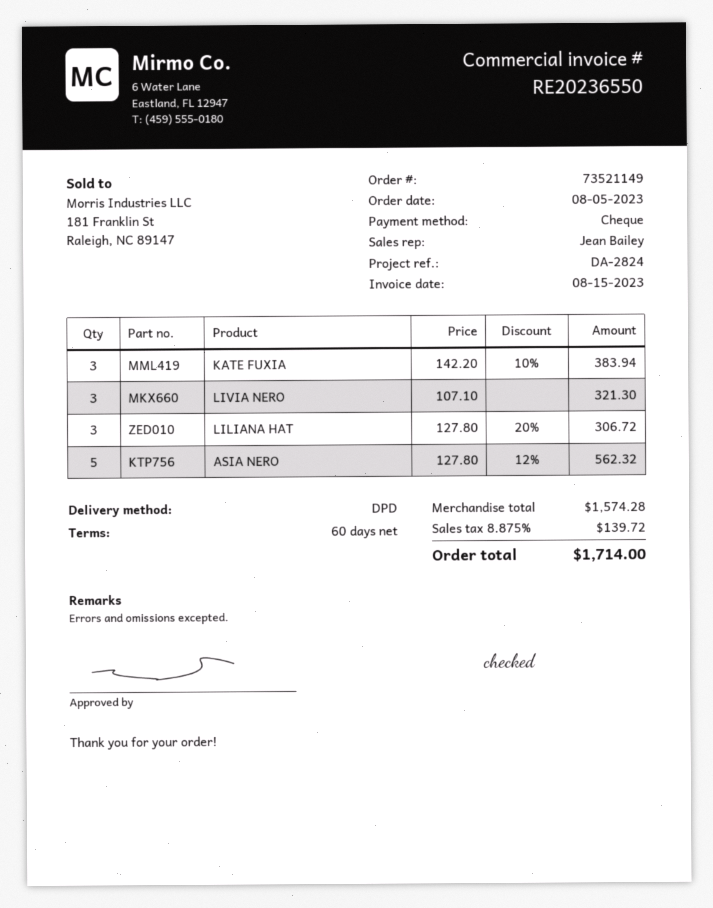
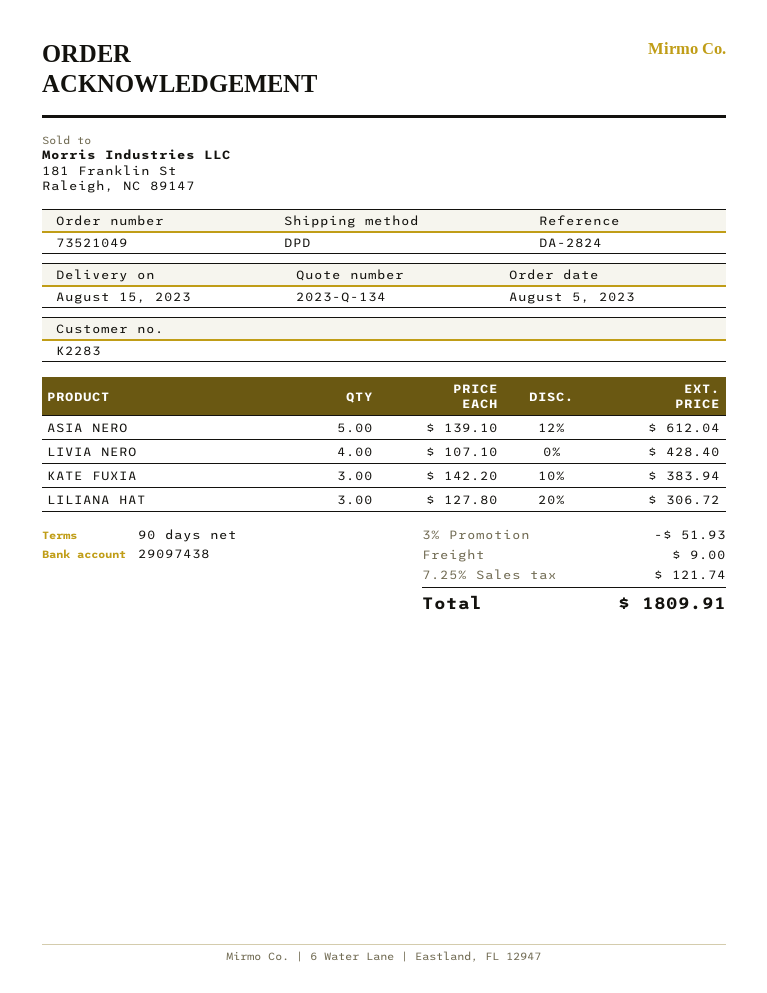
order number: 73521149 -> 73521049
payment terms: 60 days -> 90 days
LIVIA NERO: 3 x 107.10 = 321.30 -> 4 x 107.10 = 428.40
ASIA NERO: 5 x 127.80 - 12% = 562.32 -> 5 x 139.10 - 12% = 612.04
discount: none -> 3% = 51.93
shipping: none -> 9.00
tax: 8.875% = 139.72 -> 7.25% = 121.74
total: 1714.00 -> 1809.91

